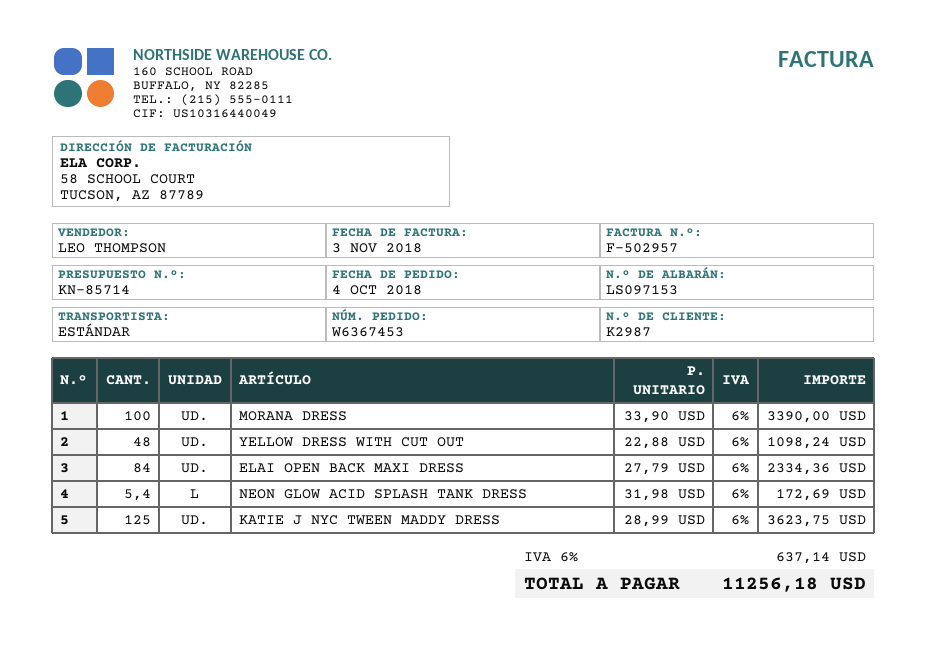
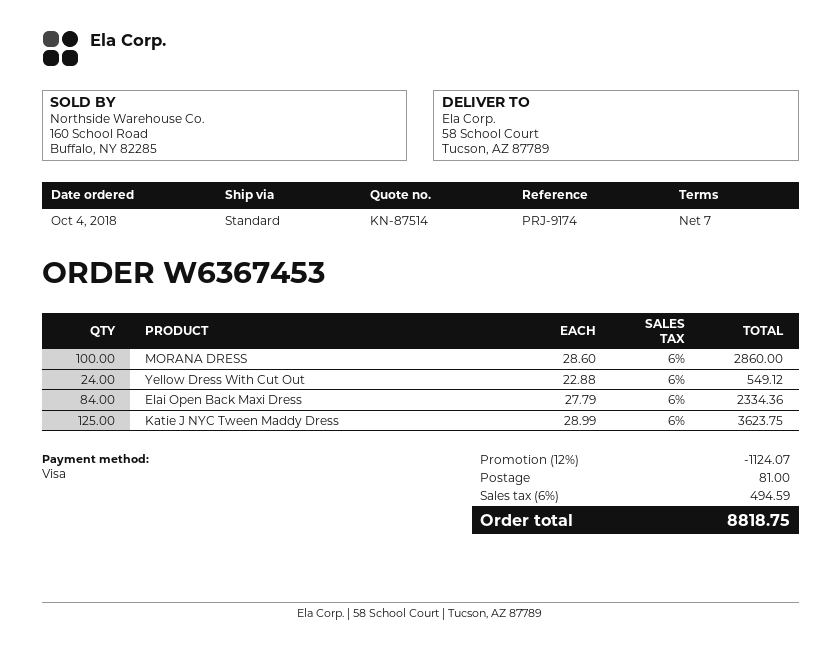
quote number: KN-85714 -> KN-87514
MORANA DRESS: 100 x 33.90 = 3390.00 -> 100 x 28.60 = 2860.00
YELLOW DRESS WITH CUT OUT: 48 x 22.88 = 1098.24 -> 24 x 22.88 = 549.12
NEON GLOW ACID SPLASH TANK DRESS: 5.4 x 31.98 = 172.69 -> none
discount: none -> 12% = 1124.07
shipping: none -> 81.00
tax: 6% = 637.14 -> 6% = 494.59
total: 11256.18 -> 8818.75

